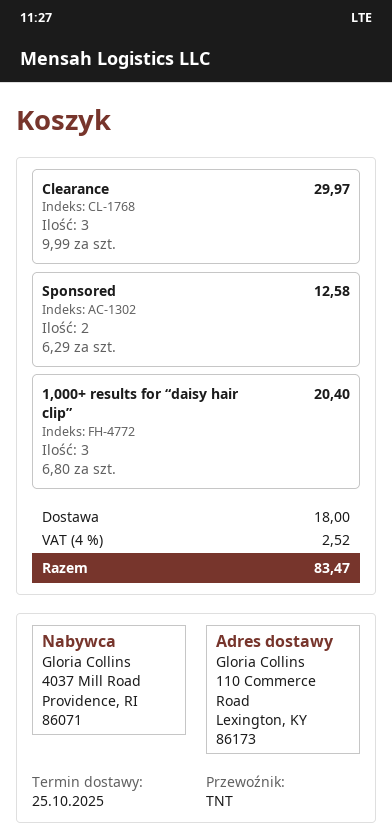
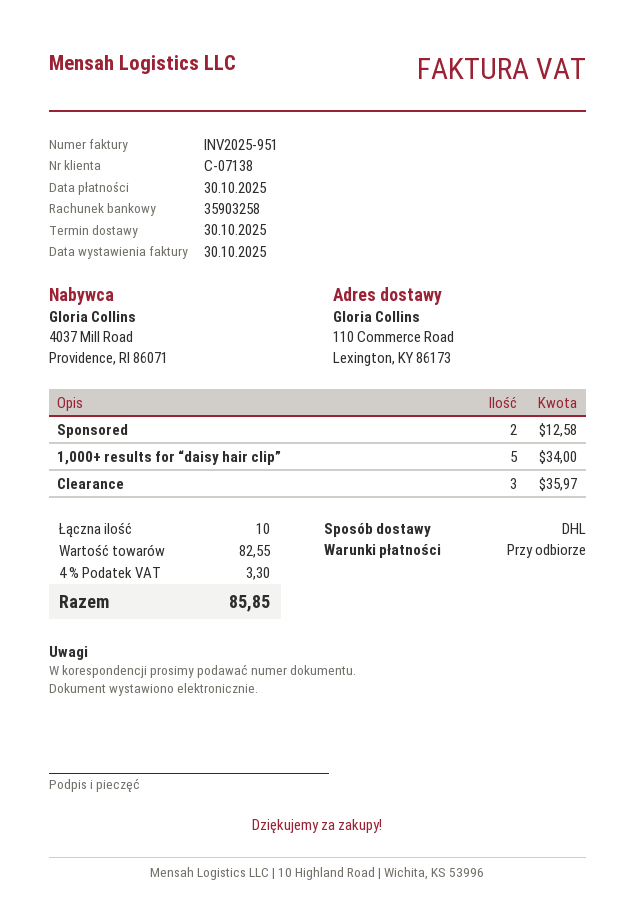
delivery date: 2025-10-25 -> 2025-10-30
shipping method: TNT -> DHL
Clearance: 3 for 29.97 -> 3 for 35.97
1,000+ results for “daisy hair clip”: 3 for 20.40 -> 5 for 34.00
shipping: 18.00 -> none
tax: 4% = 2.52 -> 4% = 3.30
total: 83.47 -> 85.85

